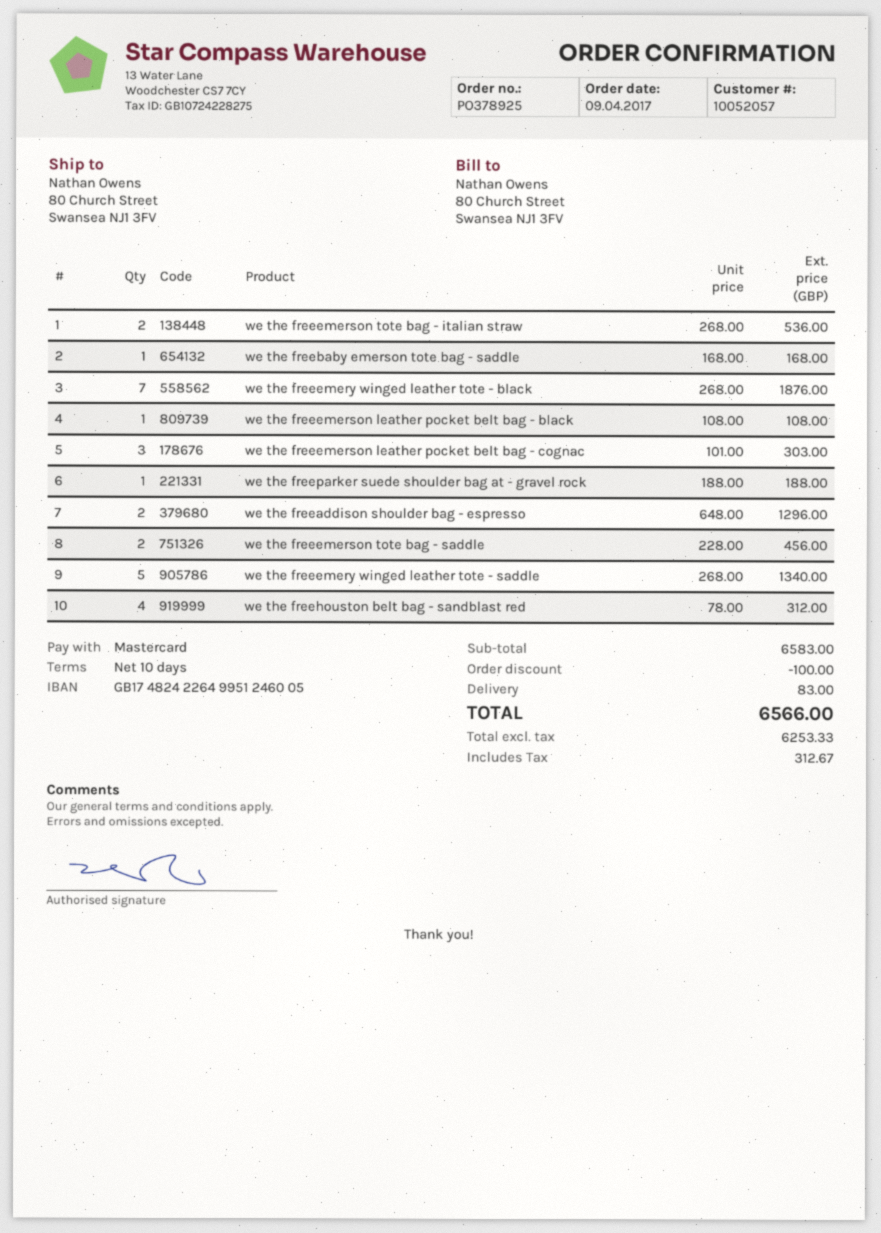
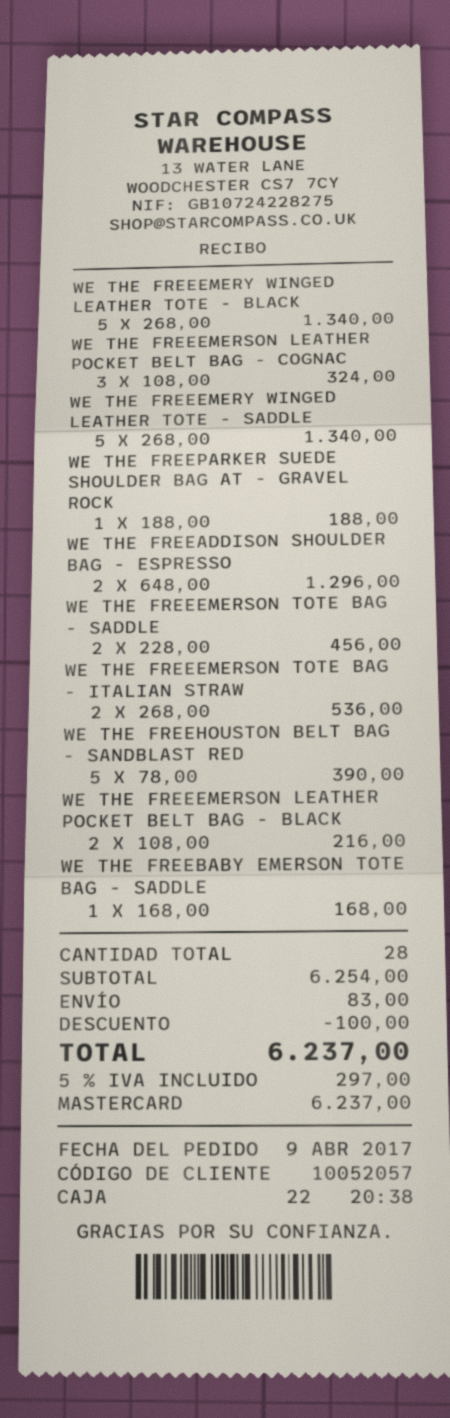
we the freeemery winged leather tote - black: 7 x 268.00 = 1876.00 -> 5 x 268.00 = 1340.00
we the freeemerson leather pocket belt bag - black: 1 x 108.00 = 108.00 -> 2 x 108.00 = 216.00
we the freeemerson leather pocket belt bag - cognac: 3 x 101.00 = 303.00 -> 3 x 108.00 = 324.00
we the freehouston belt bag - sandblast red: 4 x 78.00 = 312.00 -> 5 x 78.00 = 390.00
subtotal: 6583.00 -> 6254.00
tax: 312.67 -> 297.00
total: 6566.00 -> 6237.00

